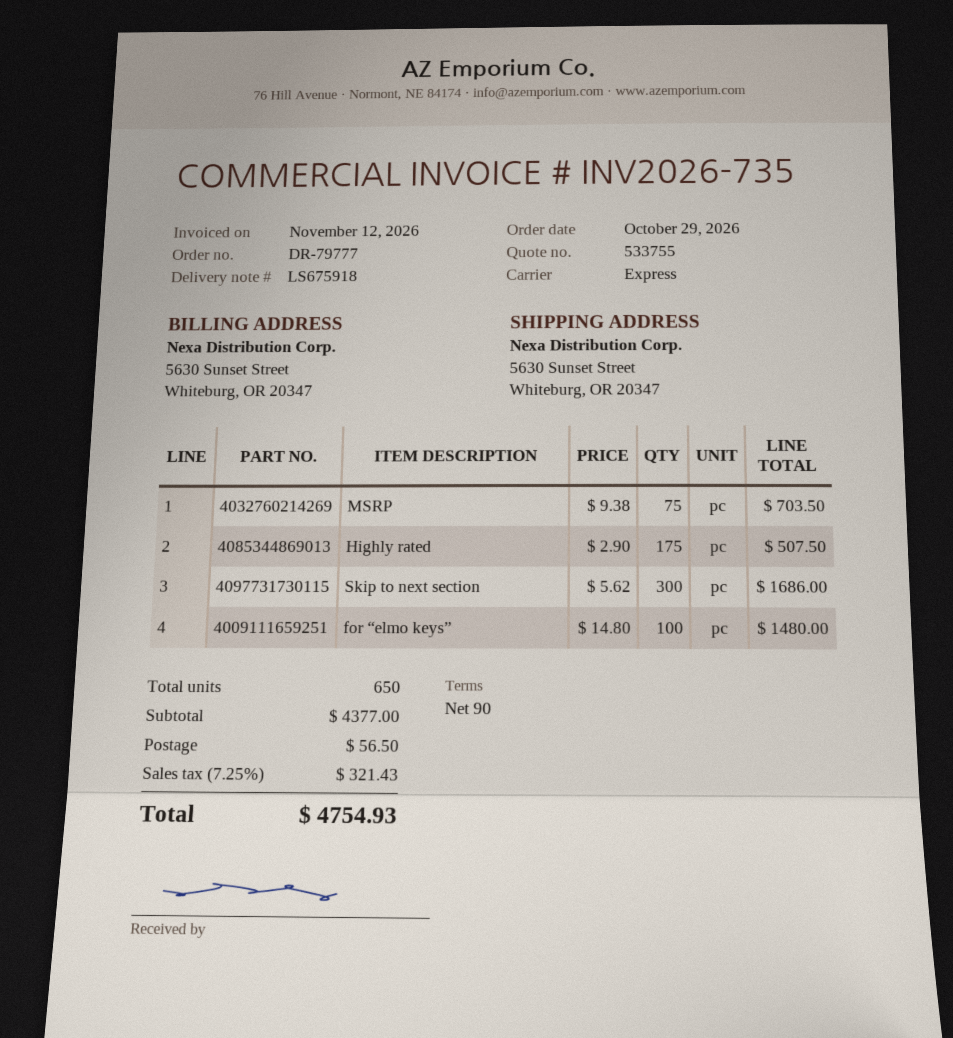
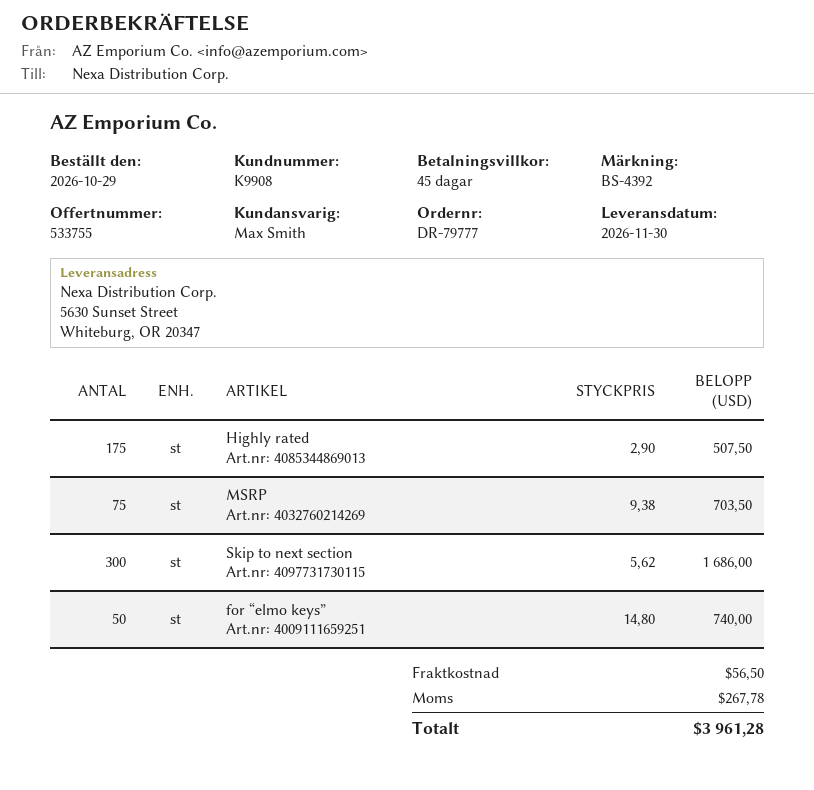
payment terms: 90 days -> 45 days
for “elmo keys”: 100 x 14.80 = 1480.00 -> 50 x 14.80 = 740.00
tax: 321.43 -> 267.78
total: 4754.93 -> 3961.28

